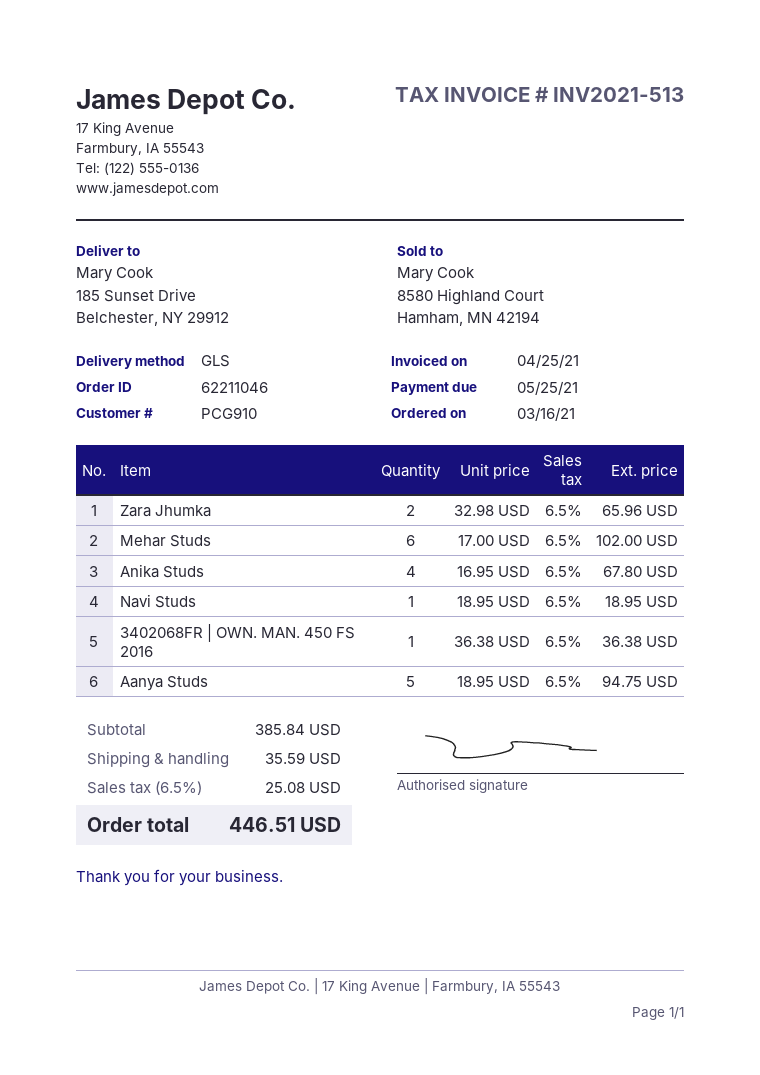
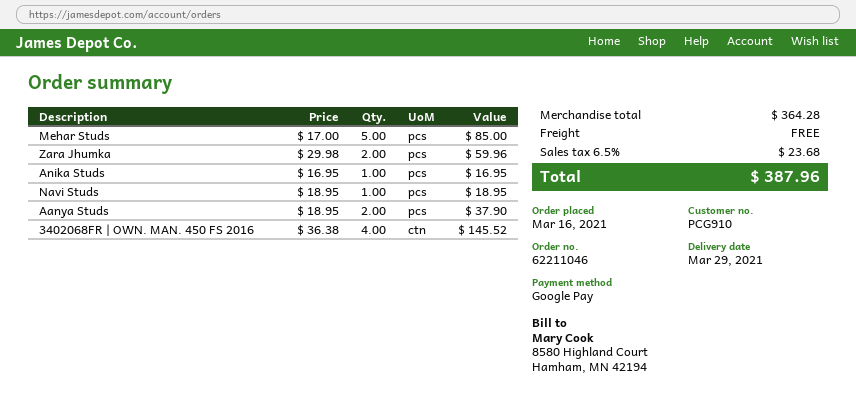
Zara Jhumka: 2 x 32.98 = 65.96 -> 2 x 29.98 = 59.96
Mehar Studs: 6 x 17.00 = 102.00 -> 5 x 17.00 = 85.00
Anika Studs: 4 x 16.95 = 67.80 -> 1 x 16.95 = 16.95
3402068FR | OWN. MAN. 450 FS 2016: 1 x 36.38 = 36.38 -> 4 x 36.38 = 145.52
Aanya Studs: 5 x 18.95 = 94.75 -> 2 x 18.95 = 37.90
subtotal: 385.84 -> 364.28
shipping: 35.59 -> 0.00
tax: 6.5% = 25.08 -> 6.5% = 23.68
total: 446.51 -> 387.96

